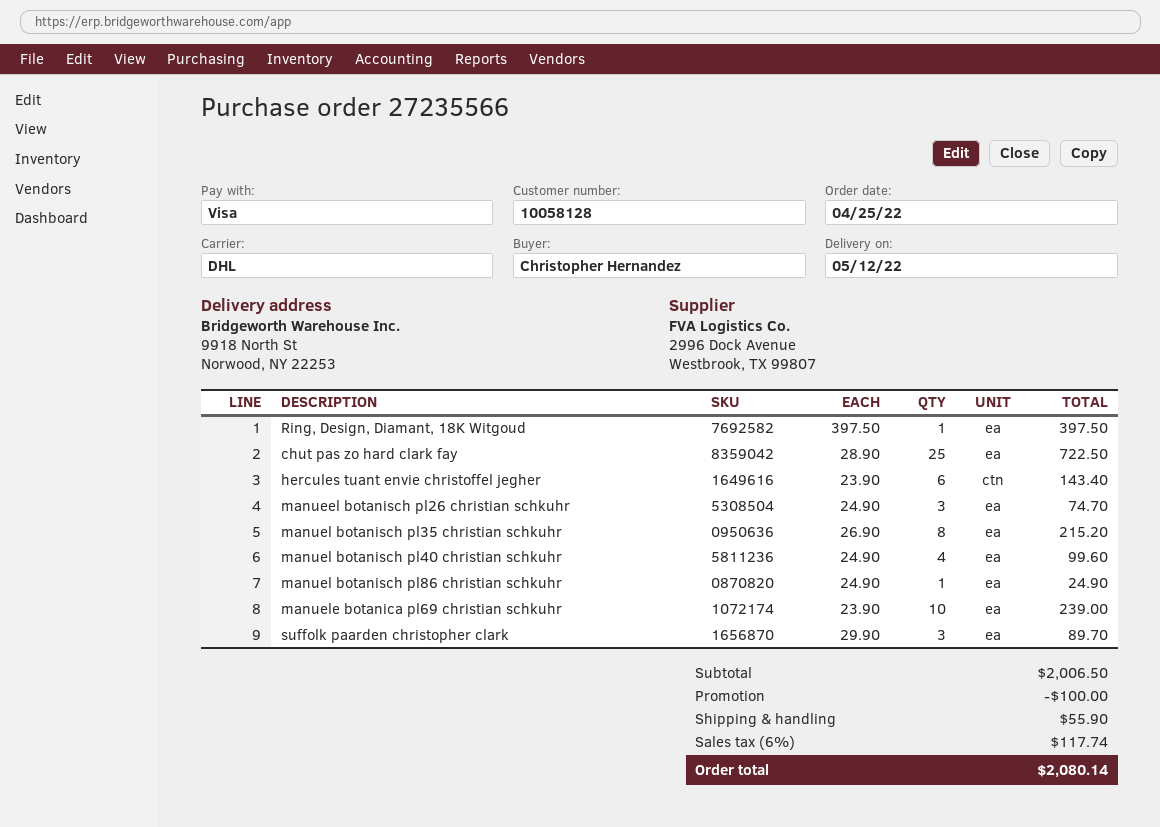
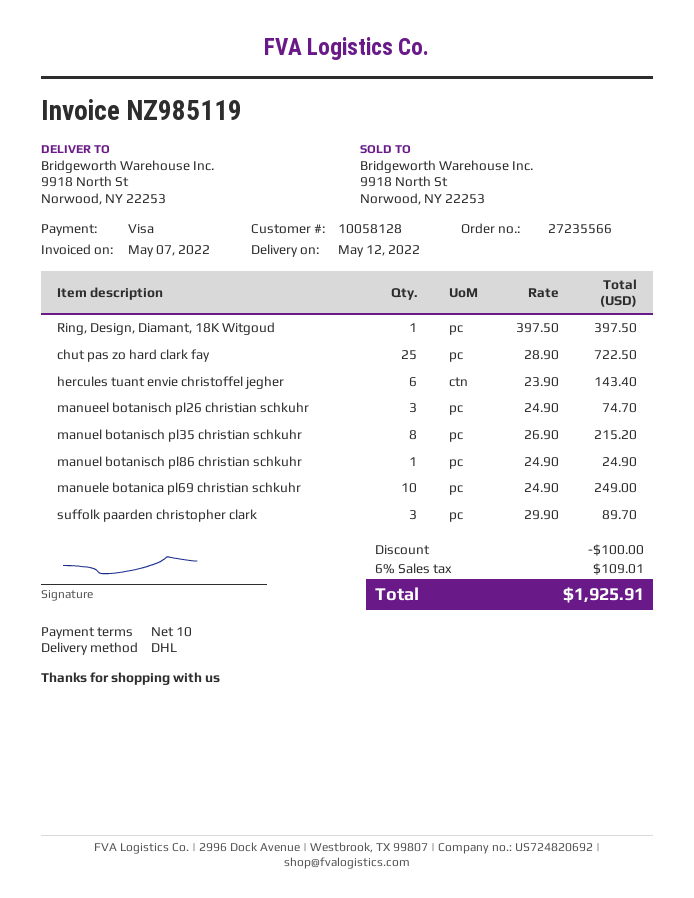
manuel botanisch pl40 christian schkuhr: 4 x 24.90 = 99.60 -> none
manuele botanica pl69 christian schkuhr: 10 x 23.90 = 239.00 -> 10 x 24.90 = 249.00
shipping: 55.90 -> none
tax: 6% = 117.74 -> 6% = 109.01
total: 2080.14 -> 1925.91

